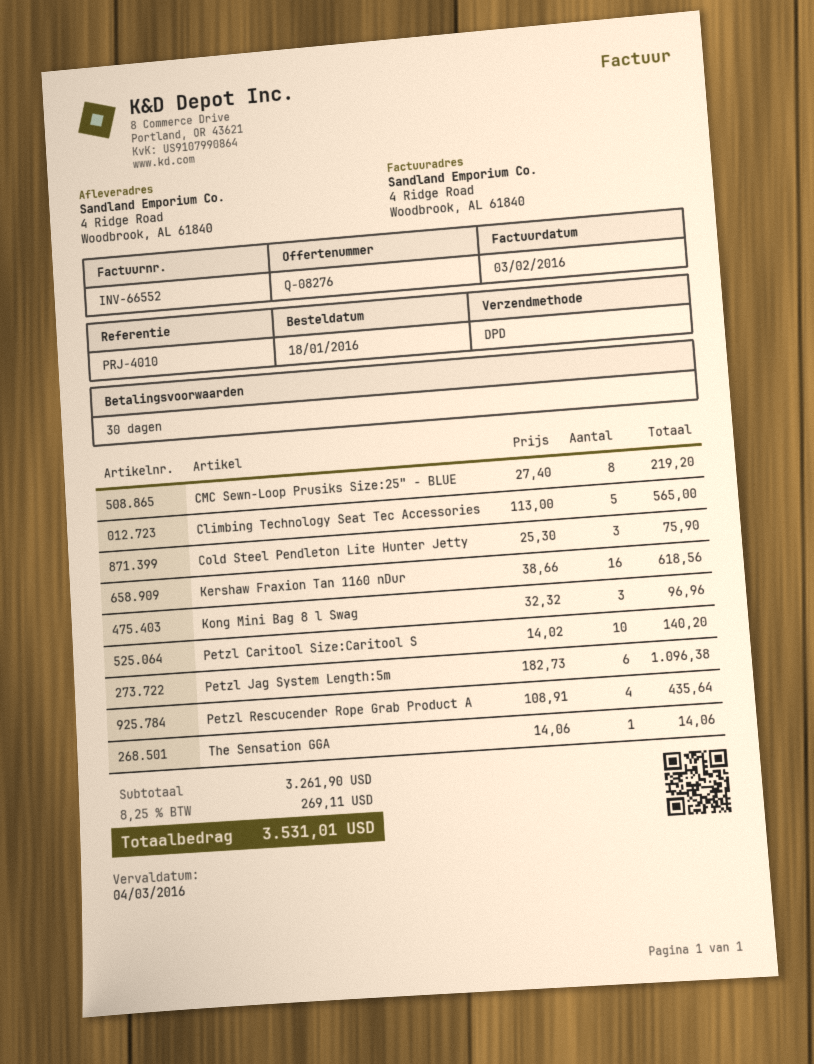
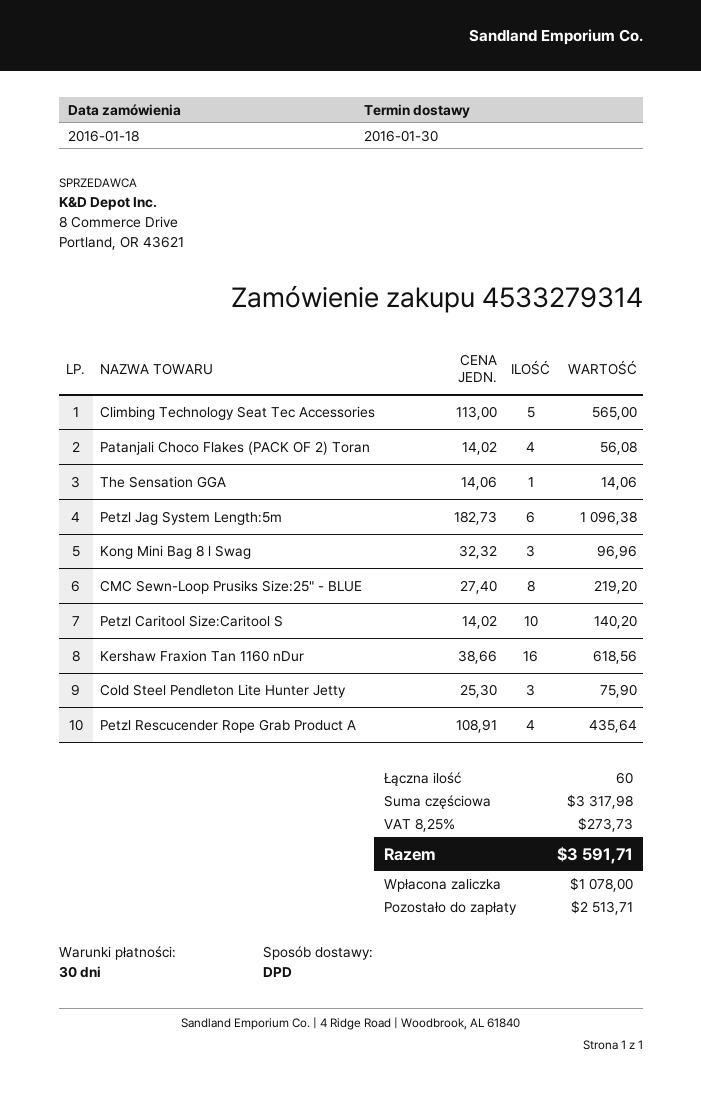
Patanjali Choco Flakes (PACK OF 2) Toran: none -> 4 x 14.02 = 56.08
subtotal: 3261.90 -> 3317.98
tax: 8.25% = 269.11 -> 8.25% = 273.73
total: 3531.01 -> 3591.71

